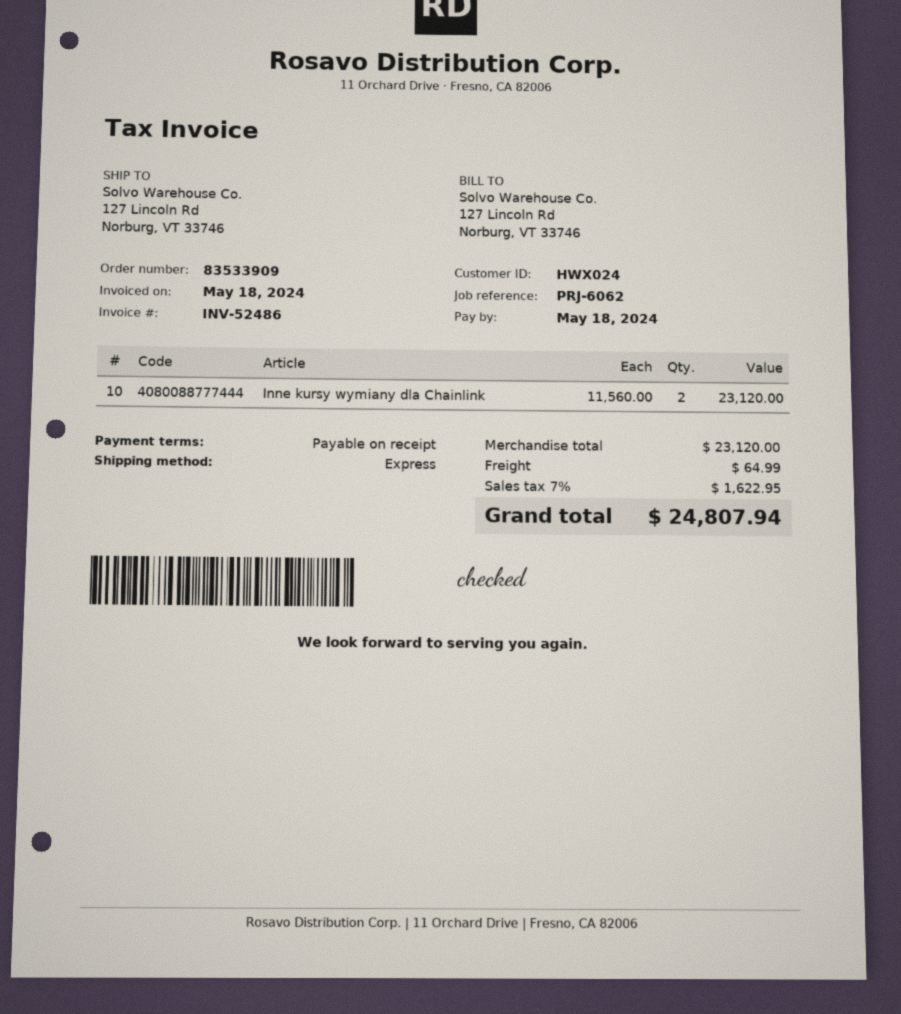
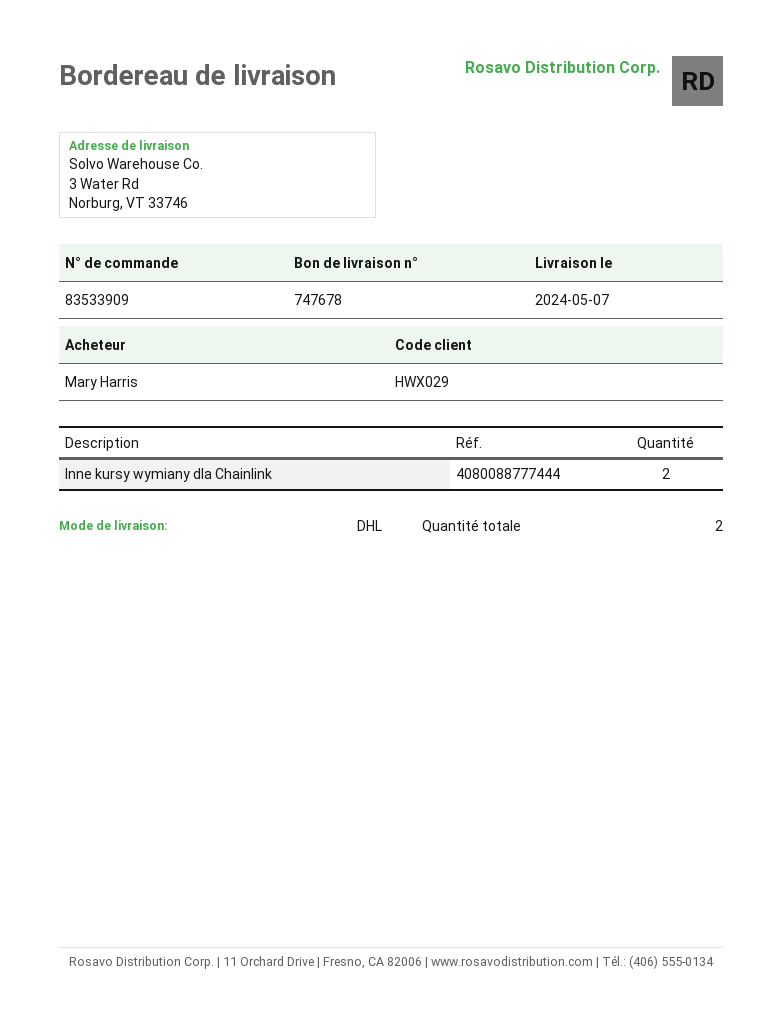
customer number: HWX024 -> HWX029
shipping method: express -> DHL
ship to: 127 Lincoln Rd, Norburg, VT 33746 -> 3 Water Rd, Norburg, VT 33746

